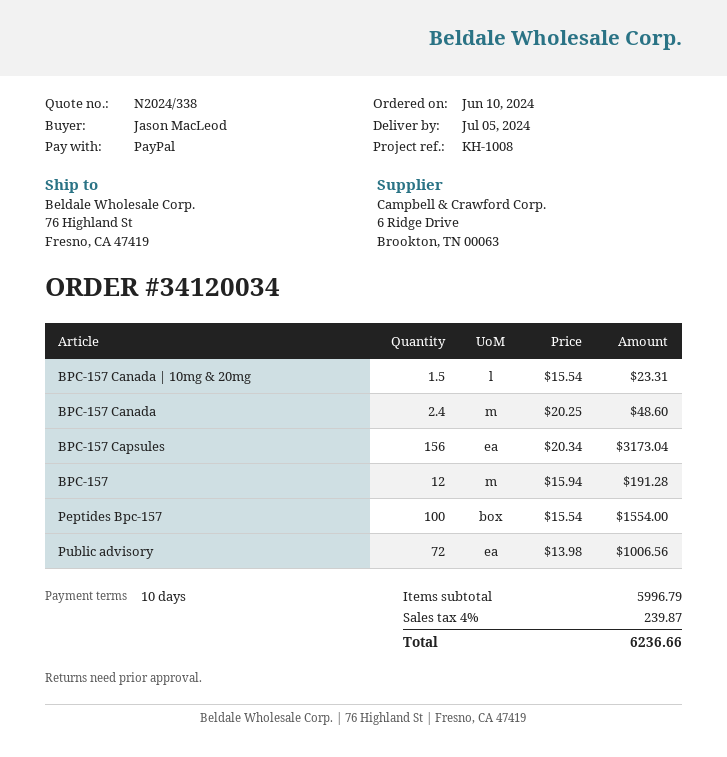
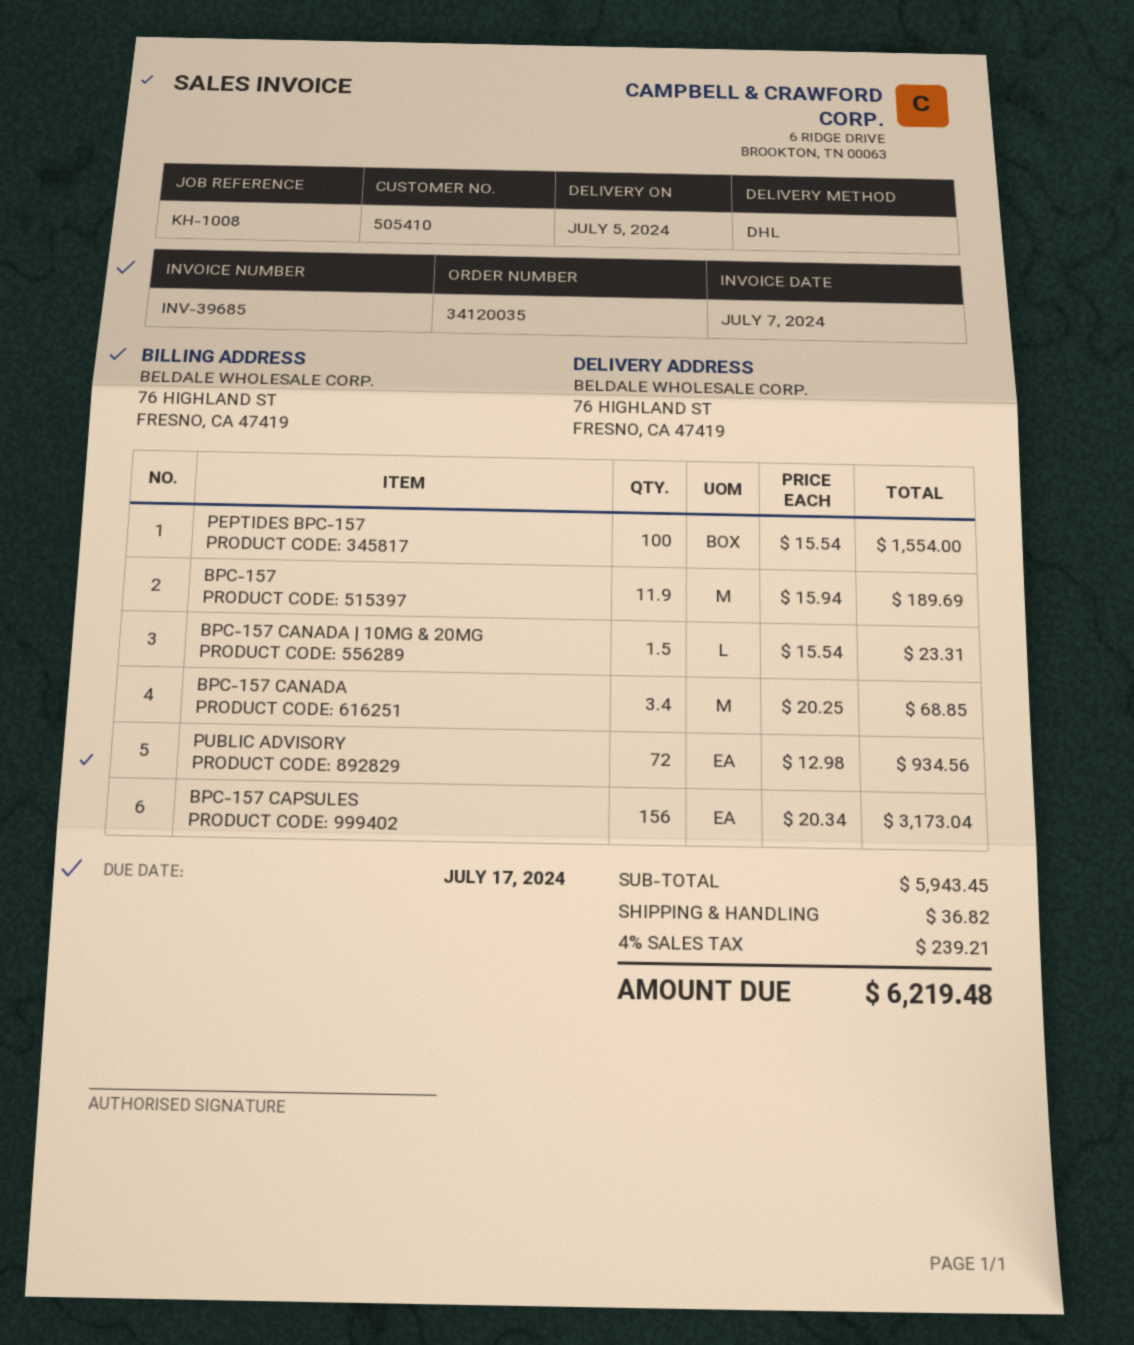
order number: 34120034 -> 34120035
BPC-157 Canada: 2.4 x 20.25 = 48.60 -> 3.4 x 20.25 = 68.85
BPC-157: 12 x 15.94 = 191.28 -> 11.9 x 15.94 = 189.69
Public advisory: 72 x 13.98 = 1006.56 -> 72 x 12.98 = 934.56
subtotal: 5996.79 -> 5943.45
shipping: none -> 36.82
tax: 4% = 239.87 -> 4% = 239.21
total: 6236.66 -> 6219.48

